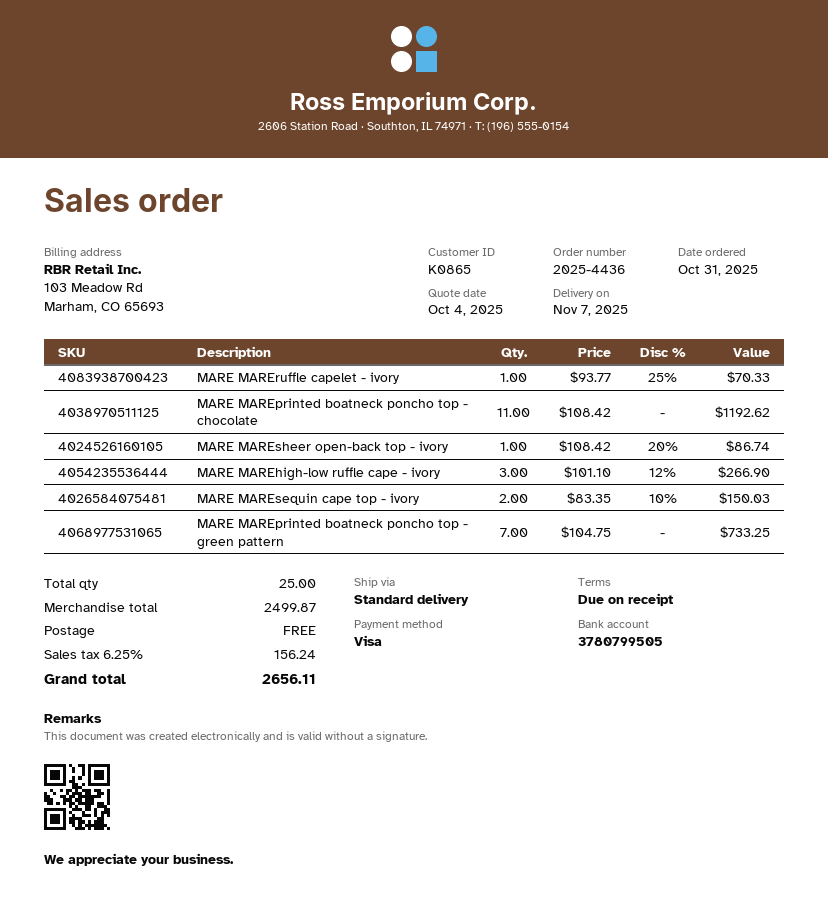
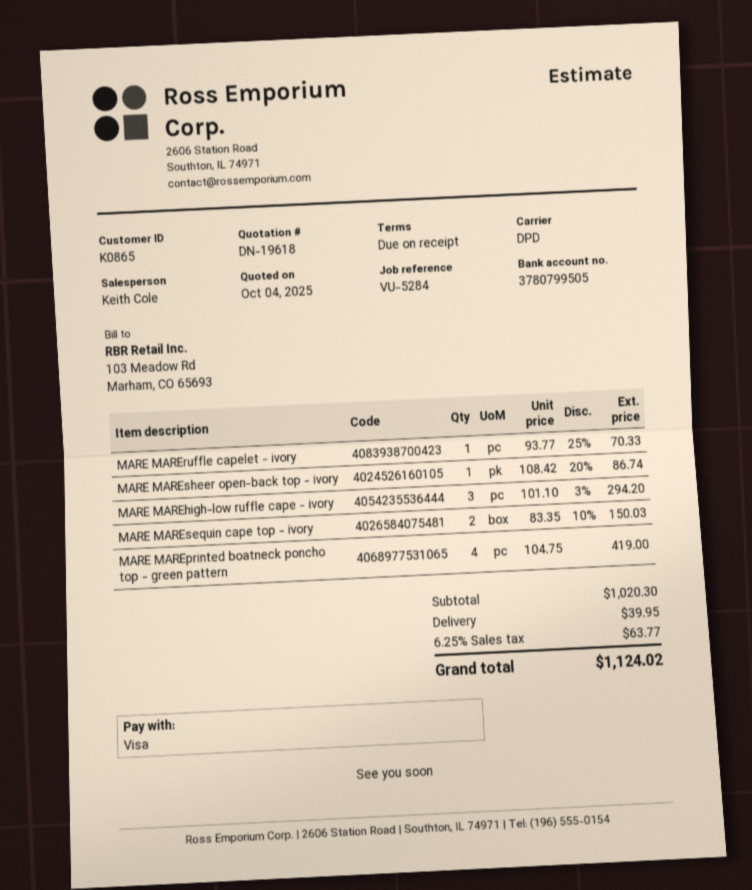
shipping method: standard -> DPD
MARE MAREprinted boatneck poncho top - chocolate: 11 x 108.42 = 1192.62 -> none
MARE MAREhigh-low ruffle cape - ivory: 3 x 101.10 - 12% = 266.90 -> 3 x 101.10 - 3% = 294.20
MARE MAREprinted boatneck poncho top - green pattern: 7 x 104.75 = 733.25 -> 4 x 104.75 = 419.00
subtotal: 2499.87 -> 1020.30
shipping: 0.00 -> 39.95
tax: 6.25% = 156.24 -> 6.25% = 63.77
total: 2656.11 -> 1124.02

